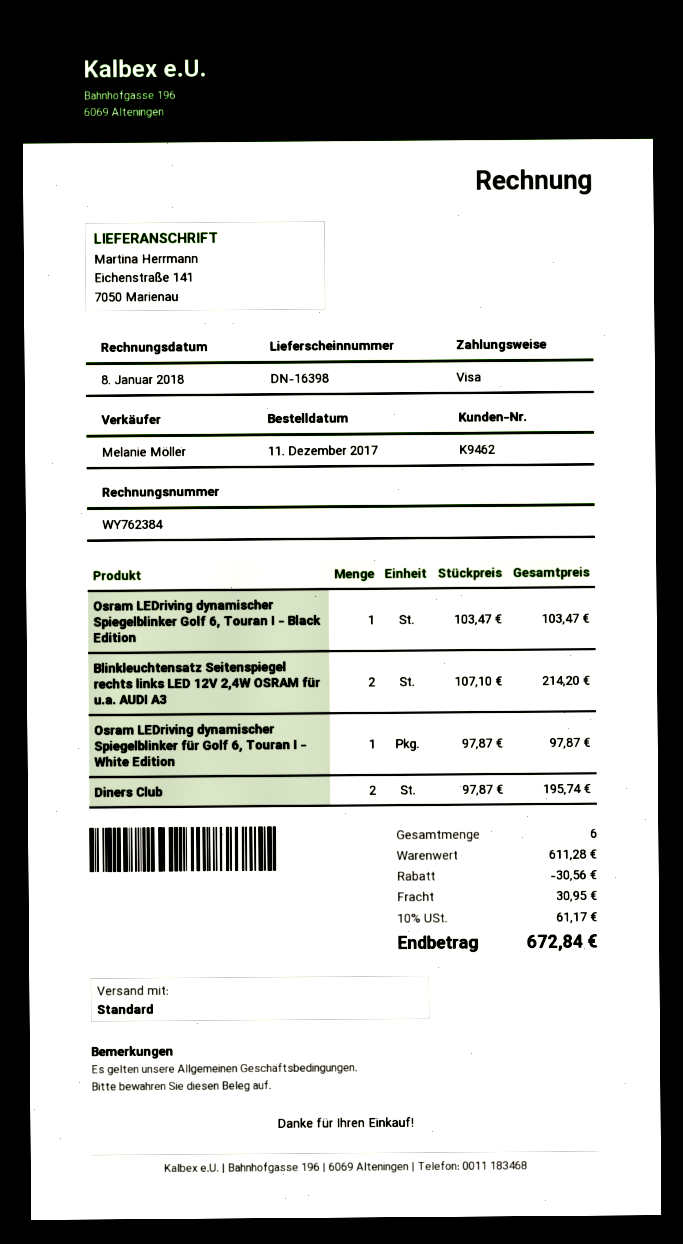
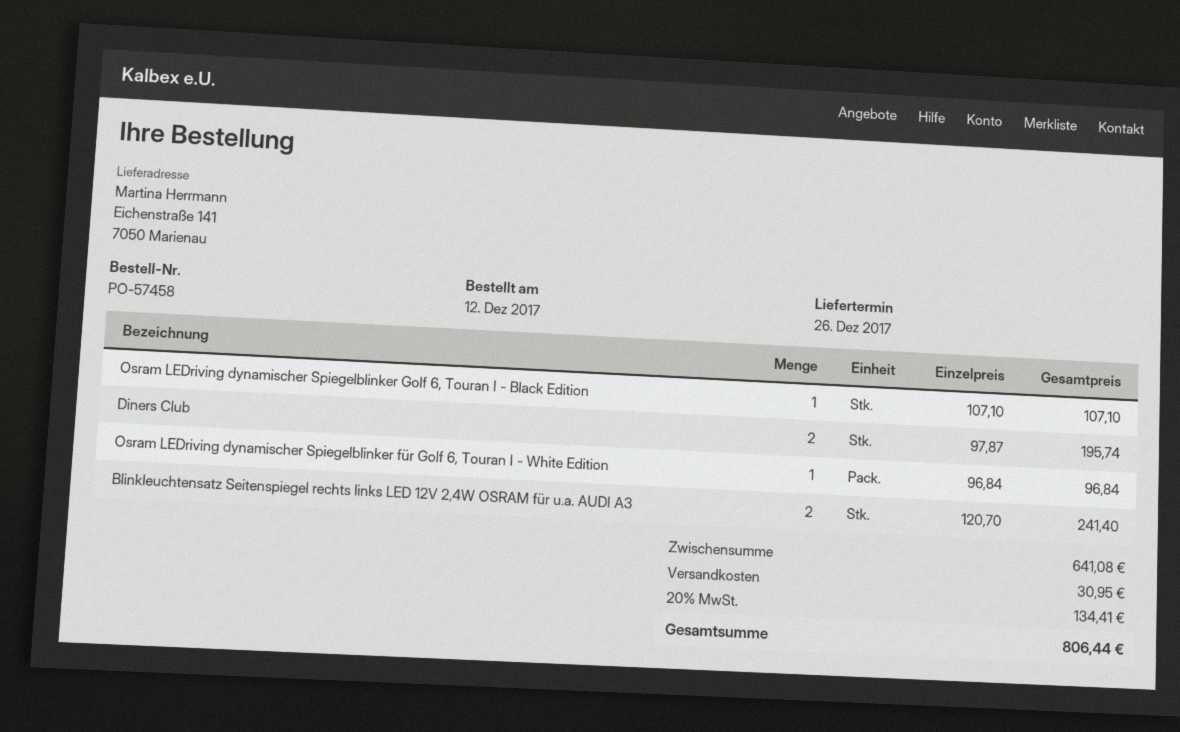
order date: 2017-12-11 -> 2017-12-12
Osram LEDriving dynamischer Spiegelblinker Golf 6, Touran I - Black Edition: 1 x 103.47 = 103.47 -> 1 x 107.10 = 107.10
Blinkleuchtensatz Seitenspiegel rechts links LED 12V 2,4W OSRAM für u.a. AUDI A3: 2 x 107.10 = 214.20 -> 2 x 120.70 = 241.40
Osram LEDriving dynamischer Spiegelblinker für Golf 6, Touran I - White Edition: 1 x 97.87 = 97.87 -> 1 x 96.84 = 96.84
subtotal: 611.28 -> 641.08
discount: 30.56 -> none
tax: 10% = 61.17 -> 20% = 134.41
total: 672.84 -> 806.44

